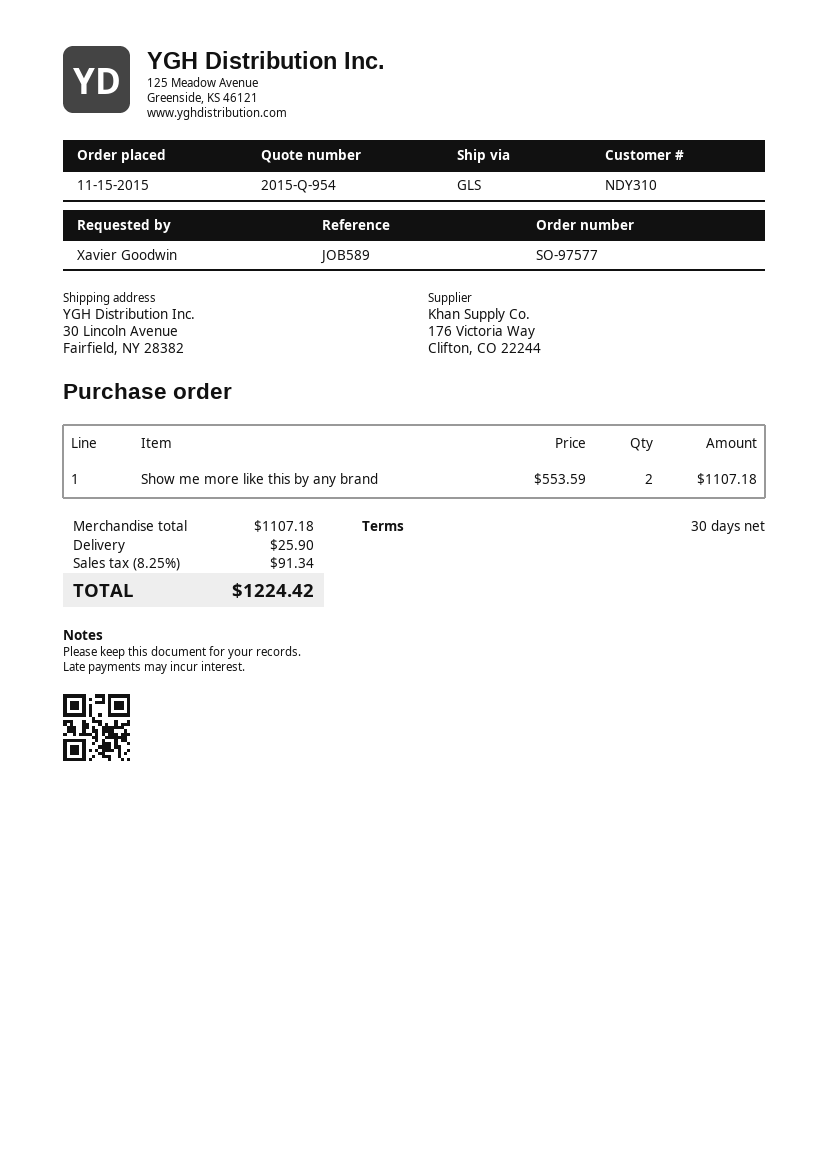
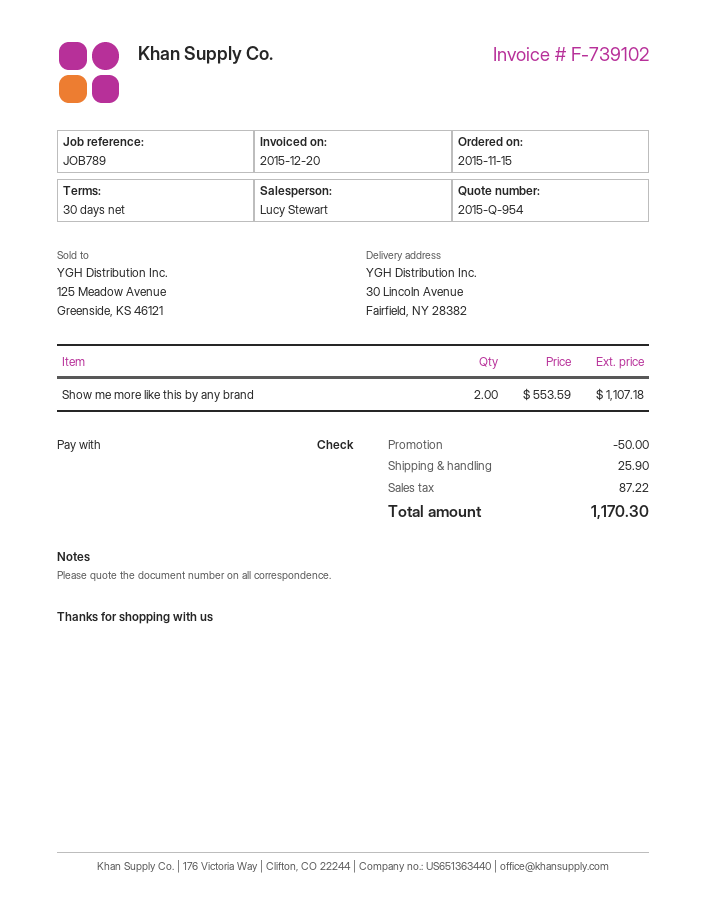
reference: JOB589 -> JOB789
discount: none -> 50.00
tax: 91.34 -> 87.22
total: 1224.42 -> 1170.30

